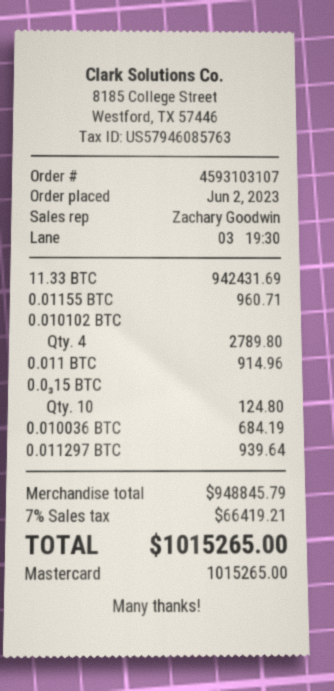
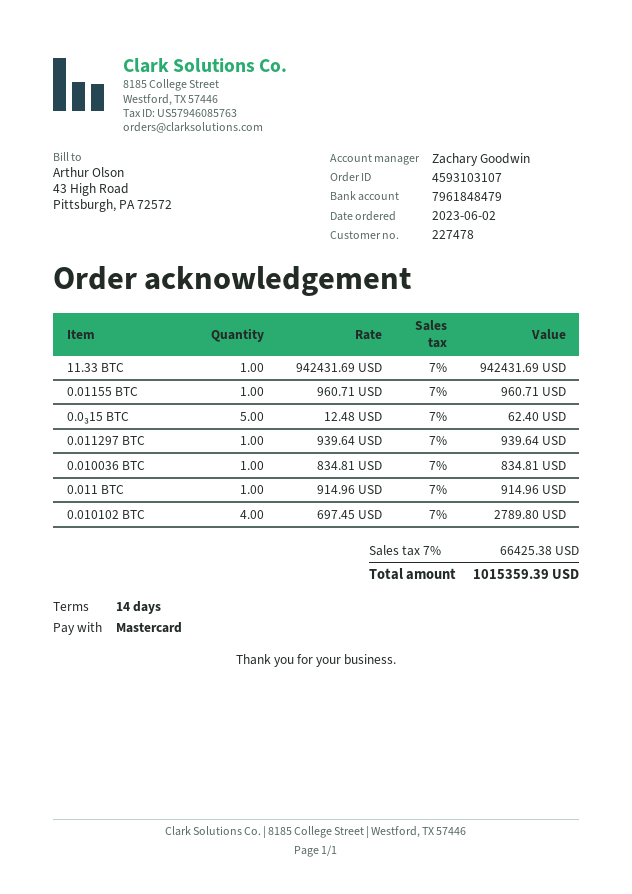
0.0₃15 BTC: 10 for 124.80 -> 5 for 62.40
0.010036 BTC: 1 for 684.19 -> 1 for 834.81
tax: 7% = 66419.21 -> 7% = 66425.38
total: 1015265.00 -> 1015359.39

